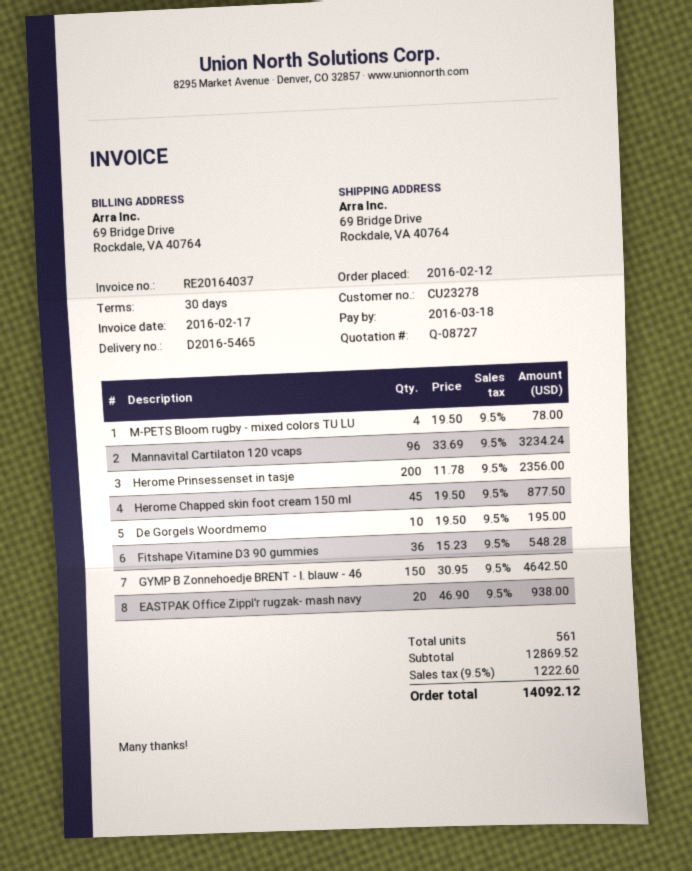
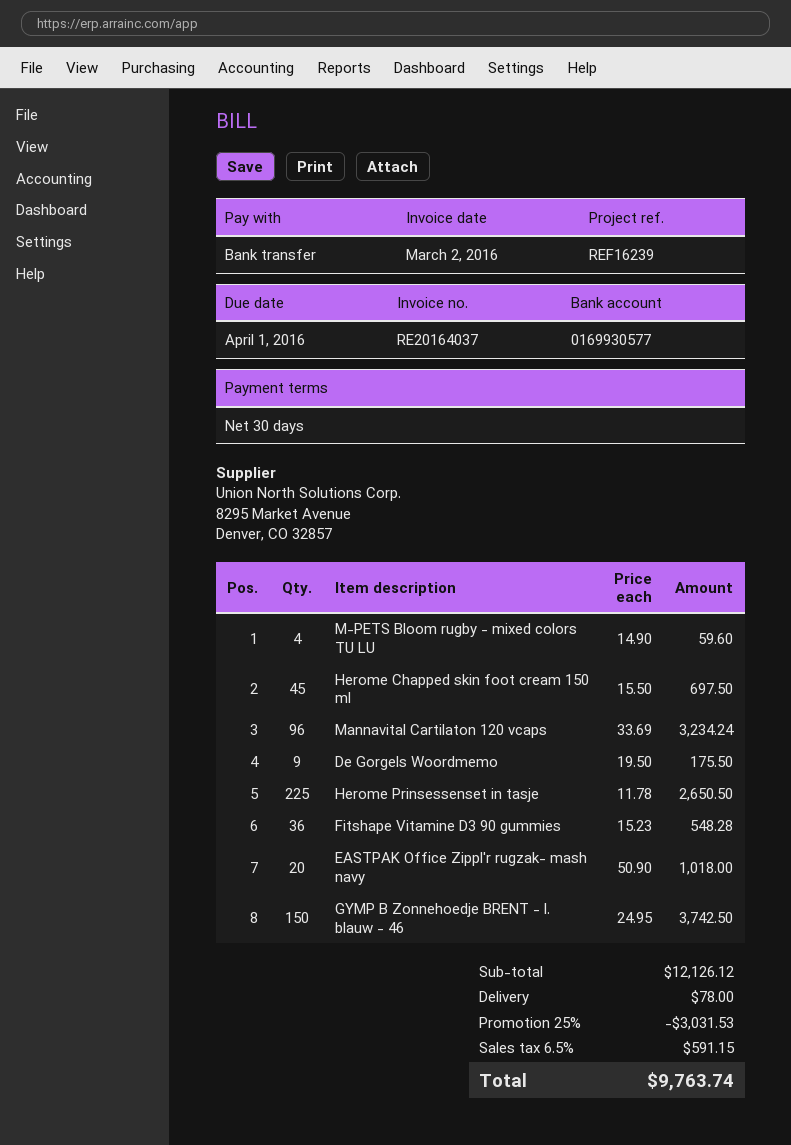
invoice date: 2016-02-17 -> 2016-03-02
due date: 2016-03-18 -> 2016-04-01
M-PETS Bloom rugby - mixed colors TU LU: 4 x 19.50 = 78.00 -> 4 x 14.90 = 59.60
Herome Prinsessenset in tasje: 200 x 11.78 = 2356.00 -> 225 x 11.78 = 2650.50
Herome Chapped skin foot cream 150 ml: 45 x 19.50 = 877.50 -> 45 x 15.50 = 697.50
De Gorgels Woordmemo: 10 x 19.50 = 195.00 -> 9 x 19.50 = 175.50
GYMP B Zonnehoedje BRENT - l. blauw - 46: 150 x 30.95 = 4642.50 -> 150 x 24.95 = 3742.50
EASTPAK Office Zippl'r rugzak- mash navy: 20 x 46.90 = 938.00 -> 20 x 50.90 = 1018.00
subtotal: 12869.52 -> 12126.12
discount: none -> 25% = 3031.53
shipping: none -> 78.00
tax: 9.5% = 1222.60 -> 6.5% = 591.15
total: 14092.12 -> 9763.74

